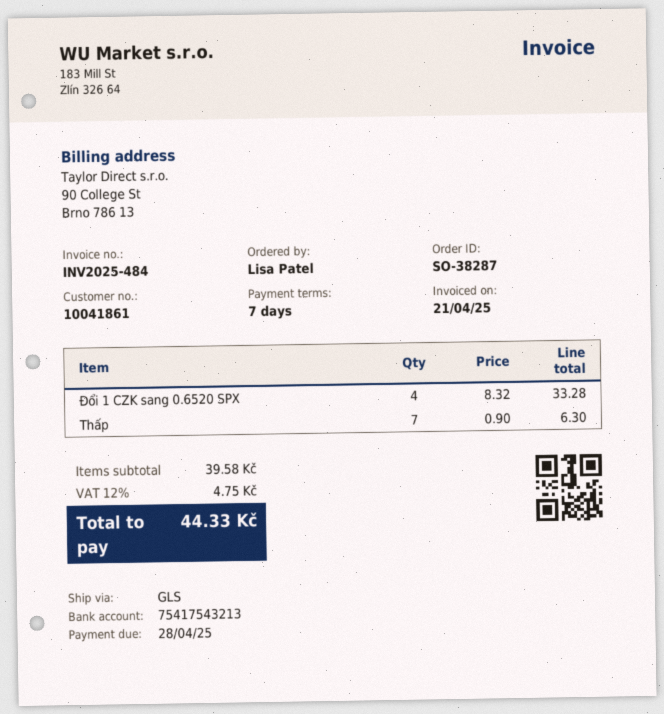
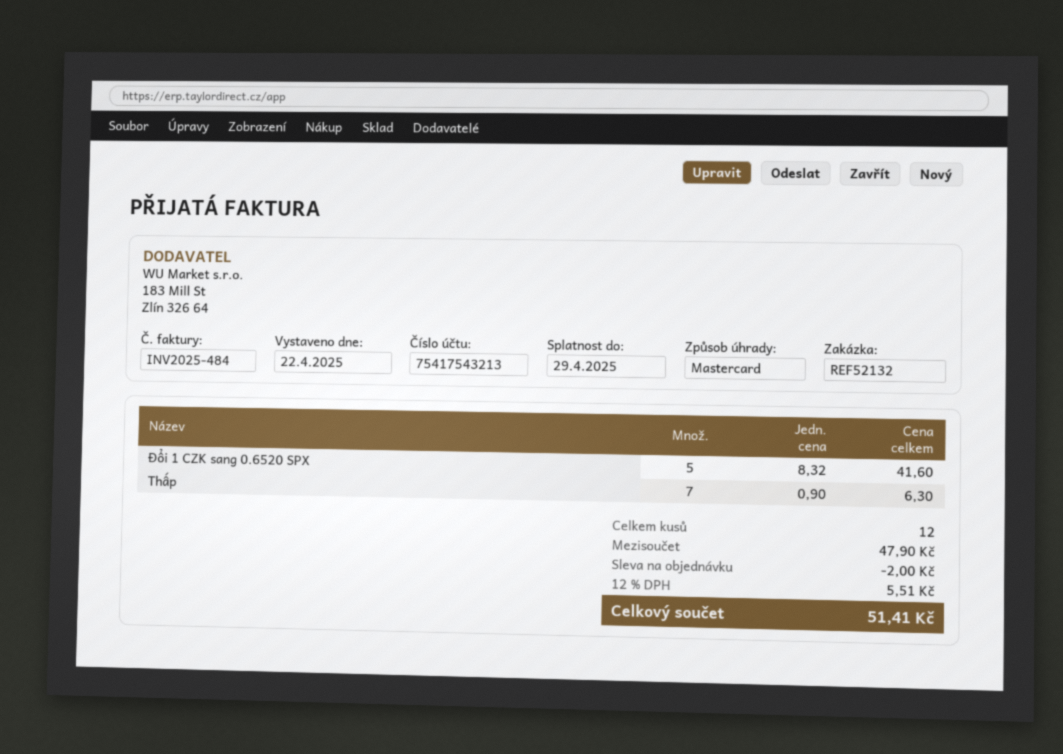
invoice date: 2025-04-21 -> 2025-04-22
due date: 2025-04-28 -> 2025-04-29
Đổi 1 CZK sang 0.6520 SPX: 4 x 8.32 = 33.28 -> 5 x 8.32 = 41.60
subtotal: 39.58 -> 47.90
discount: none -> 2.00
tax: 12% = 4.75 -> 12% = 5.51
total: 44.33 -> 51.41

